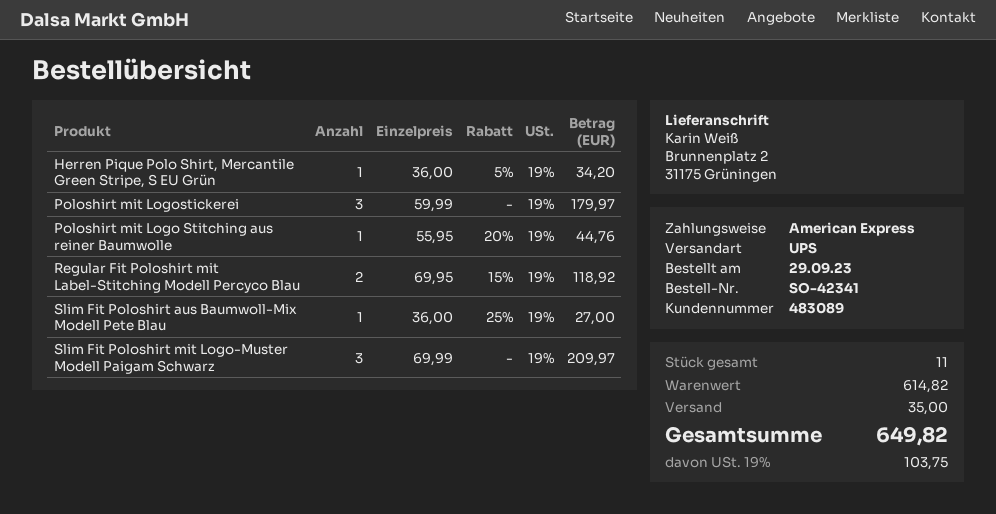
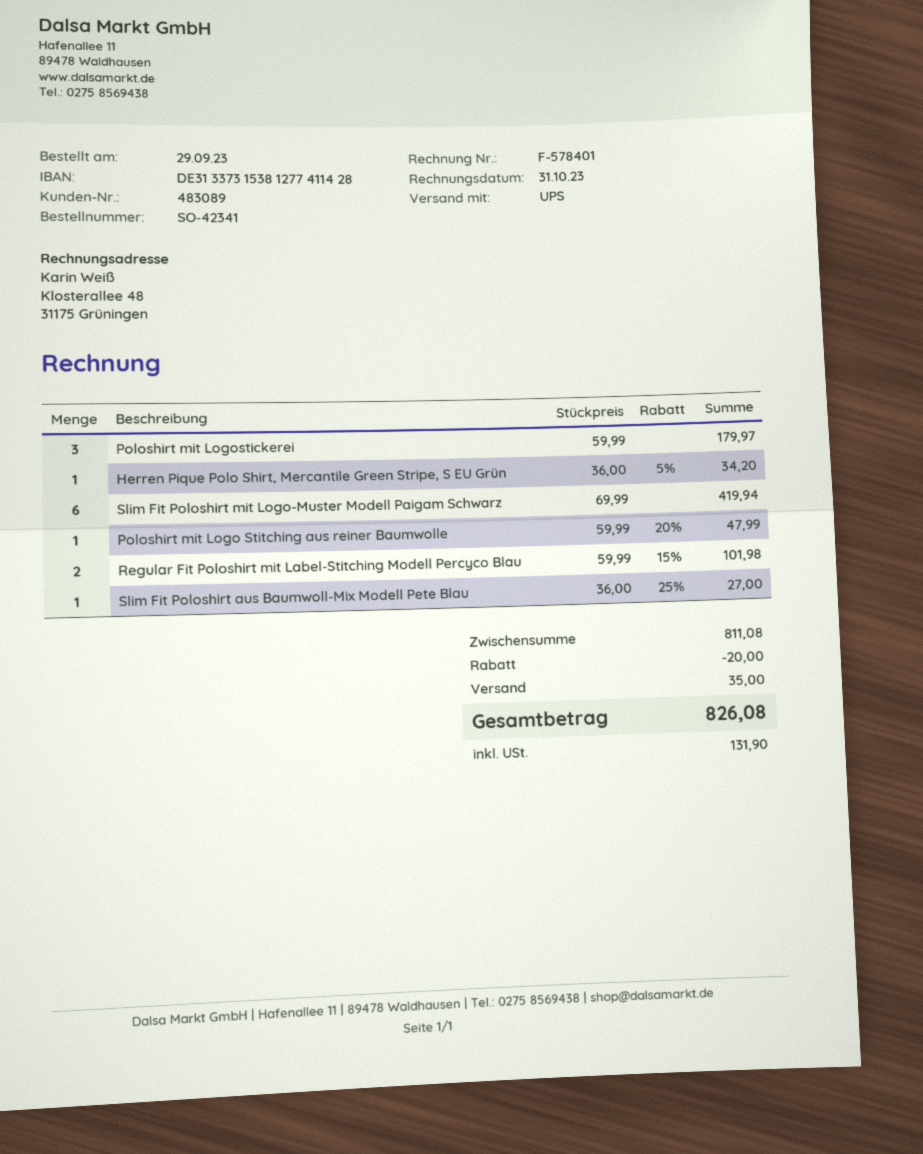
Poloshirt mit Logo Stitching aus reiner Baumwolle: 1 x 55.95 - 20% = 44.76 -> 1 x 59.99 - 20% = 47.99
Regular Fit Poloshirt mit Label-Stitching Modell Percyco Blau: 2 x 69.95 - 15% = 118.92 -> 2 x 59.99 - 15% = 101.98
Slim Fit Poloshirt mit Logo-Muster Modell Paigam Schwarz: 3 x 69.99 = 209.97 -> 6 x 69.99 = 419.94
subtotal: 614.82 -> 811.08
discount: none -> 20.00
tax: 103.75 -> 131.90
total: 649.82 -> 826.08

